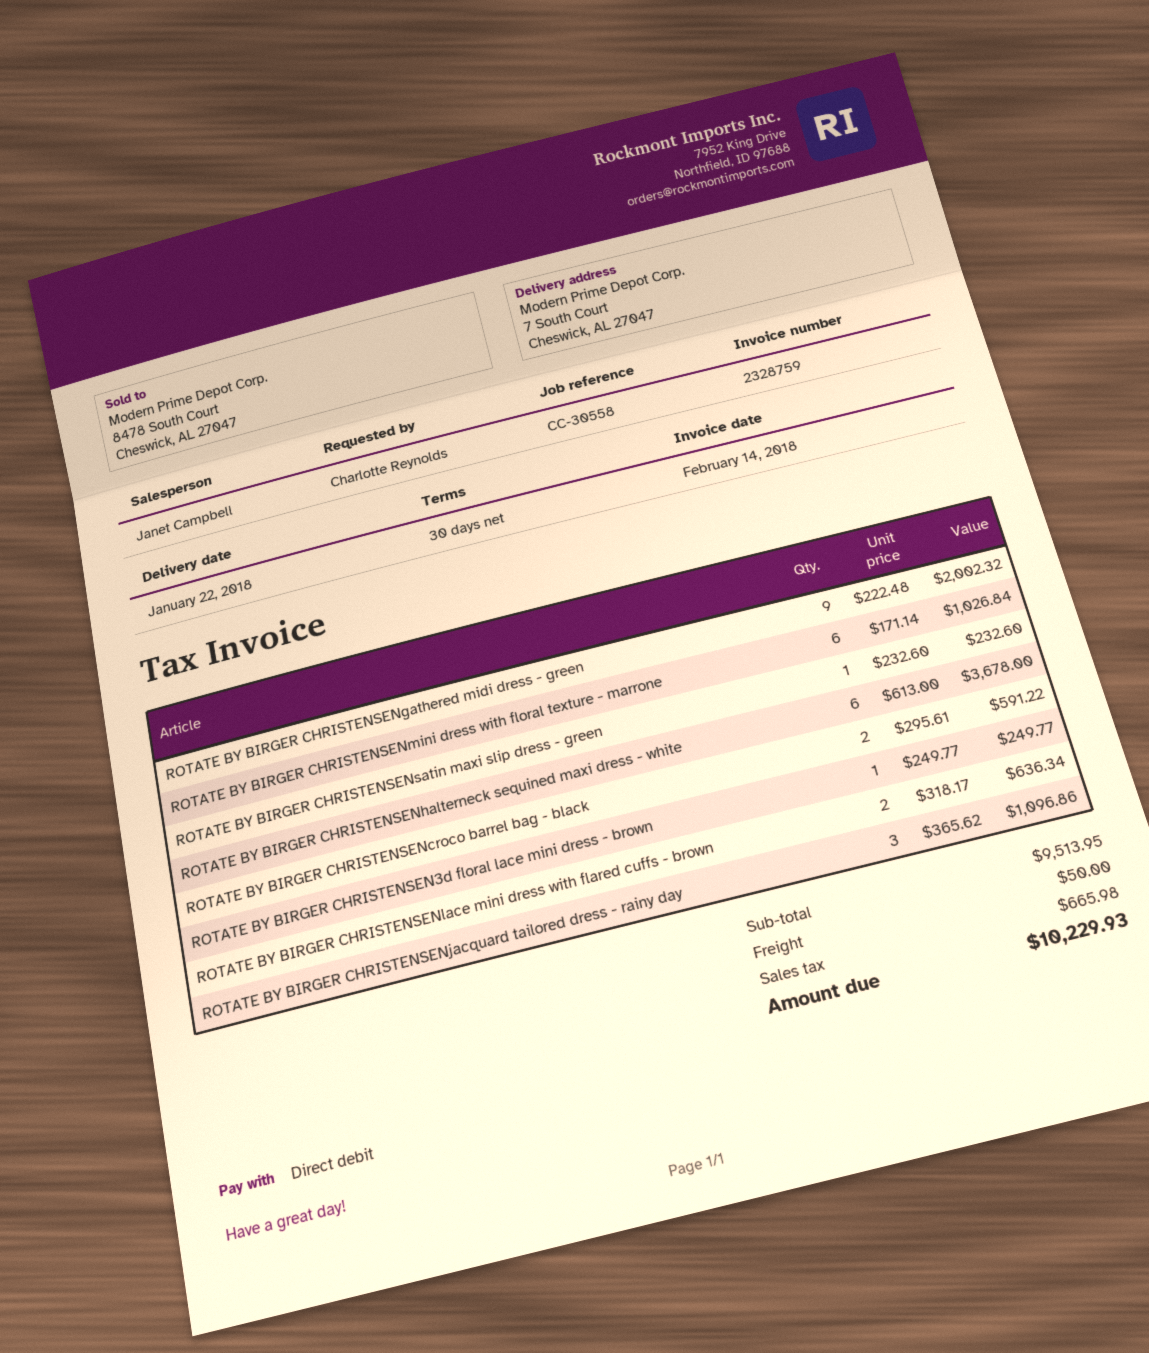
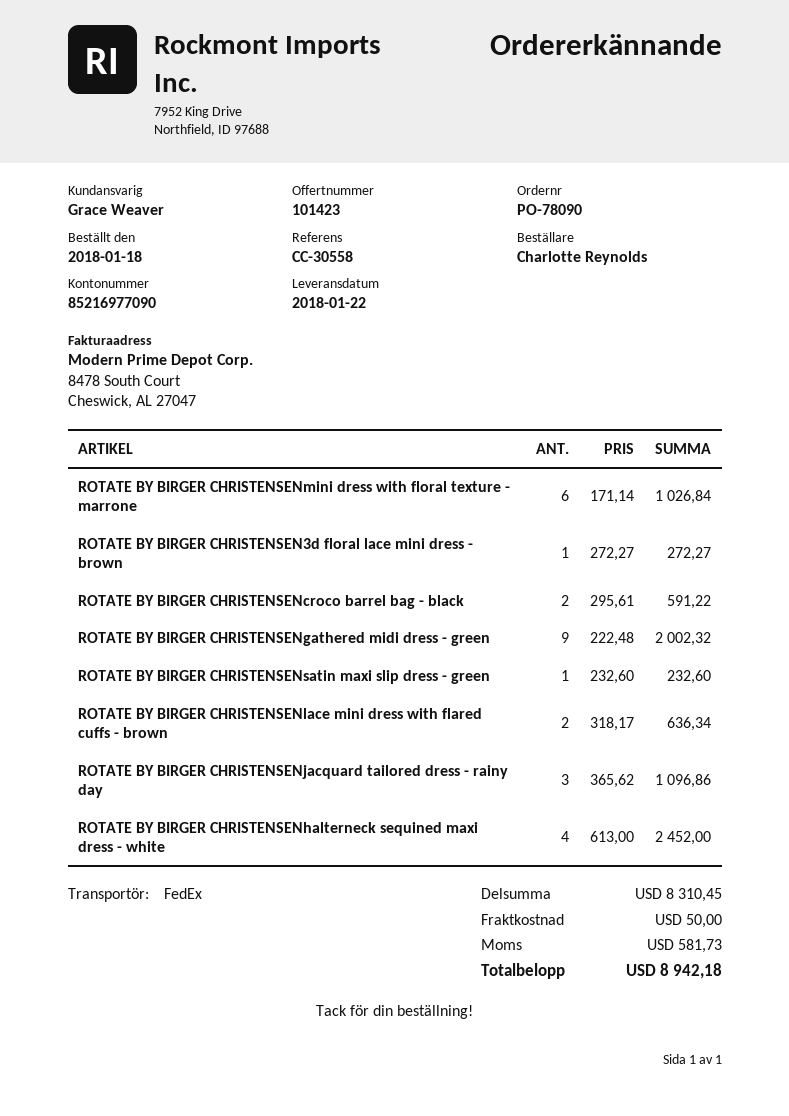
sales rep: Janet Campbell -> Grace Weaver
ROTATE BY BIRGER CHRISTENSENhalterneck sequined maxi dress - white: 6 x 613.00 = 3678.00 -> 4 x 613.00 = 2452.00
ROTATE BY BIRGER CHRISTENSEN3d floral lace mini dress - brown: 1 x 249.77 = 249.77 -> 1 x 272.27 = 272.27
subtotal: 9513.95 -> 8310.45
tax: 665.98 -> 581.73
total: 10229.93 -> 8942.18

